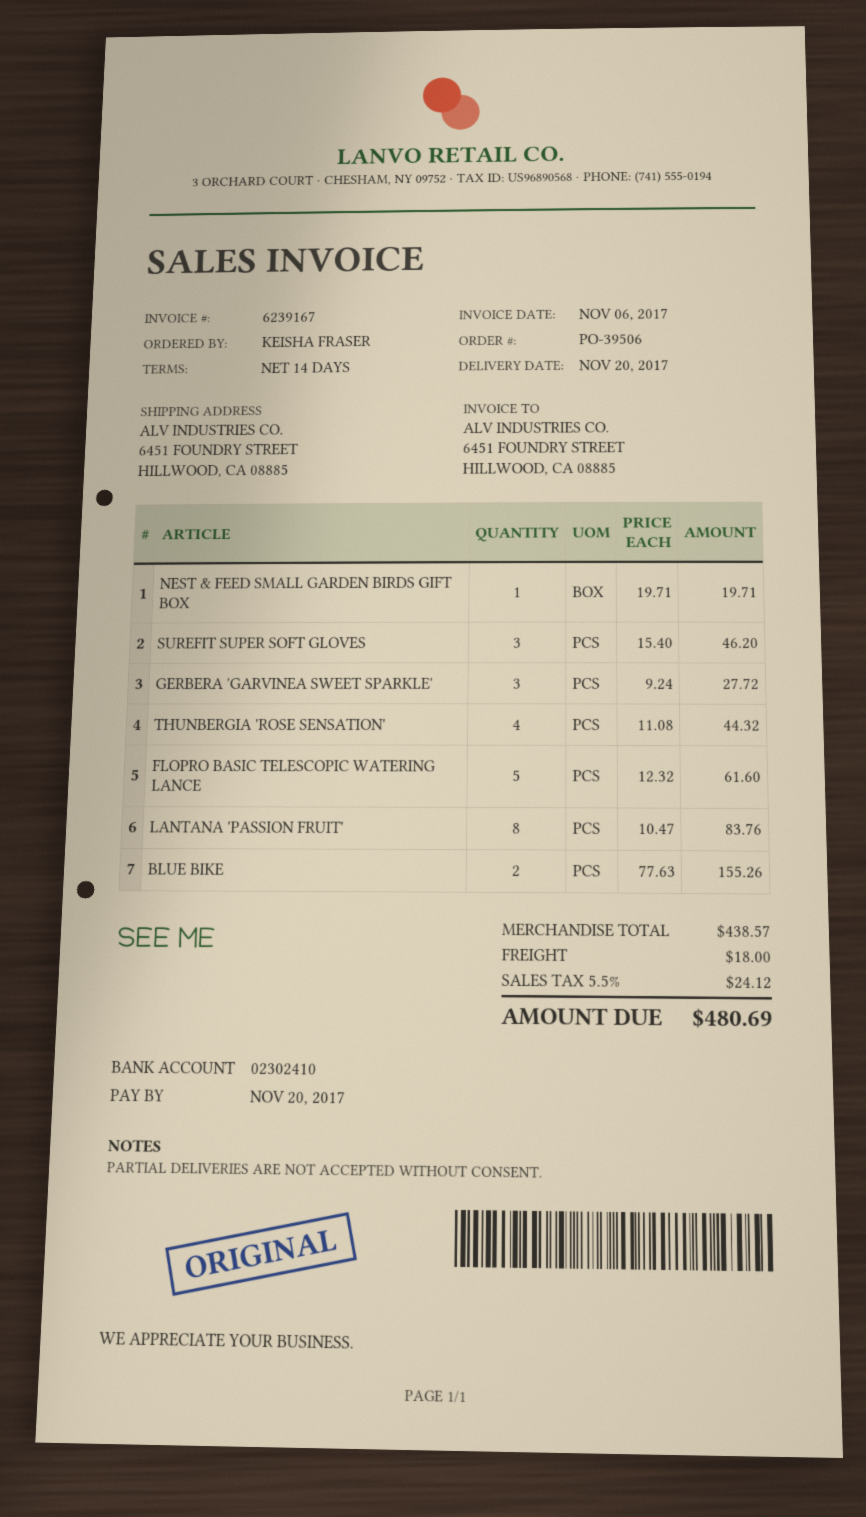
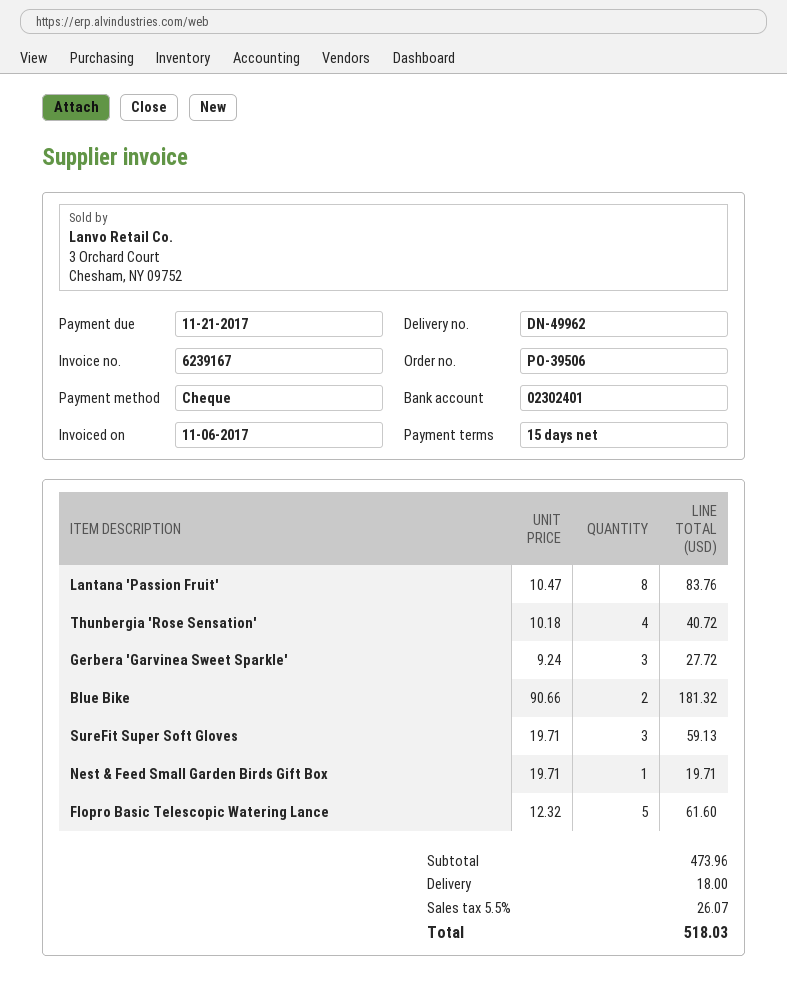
payment terms: 14 days -> 15 days
due date: 2017-11-20 -> 2017-11-21
bank account: 02302410 -> 02302401
SUREFIT SUPER SOFT GLOVES: 3 x 15.40 = 46.20 -> 3 x 19.71 = 59.13
THUNBERGIA 'ROSE SENSATION': 4 x 11.08 = 44.32 -> 4 x 10.18 = 40.72
BLUE BIKE: 2 x 77.63 = 155.26 -> 2 x 90.66 = 181.32
subtotal: 438.57 -> 473.96
tax: 5.5% = 24.12 -> 5.5% = 26.07
total: 480.69 -> 518.03

